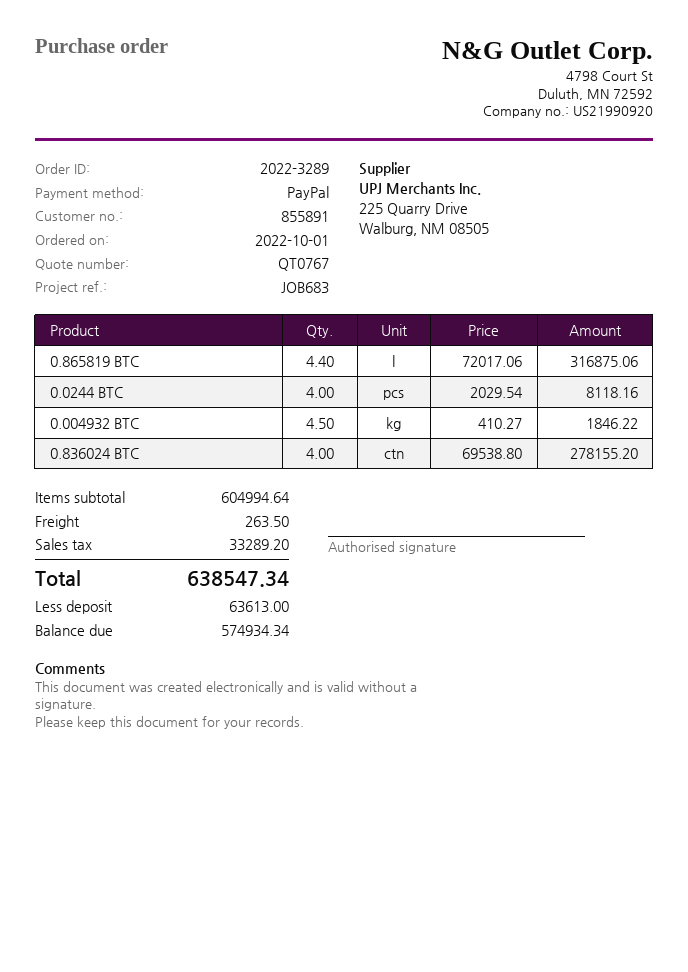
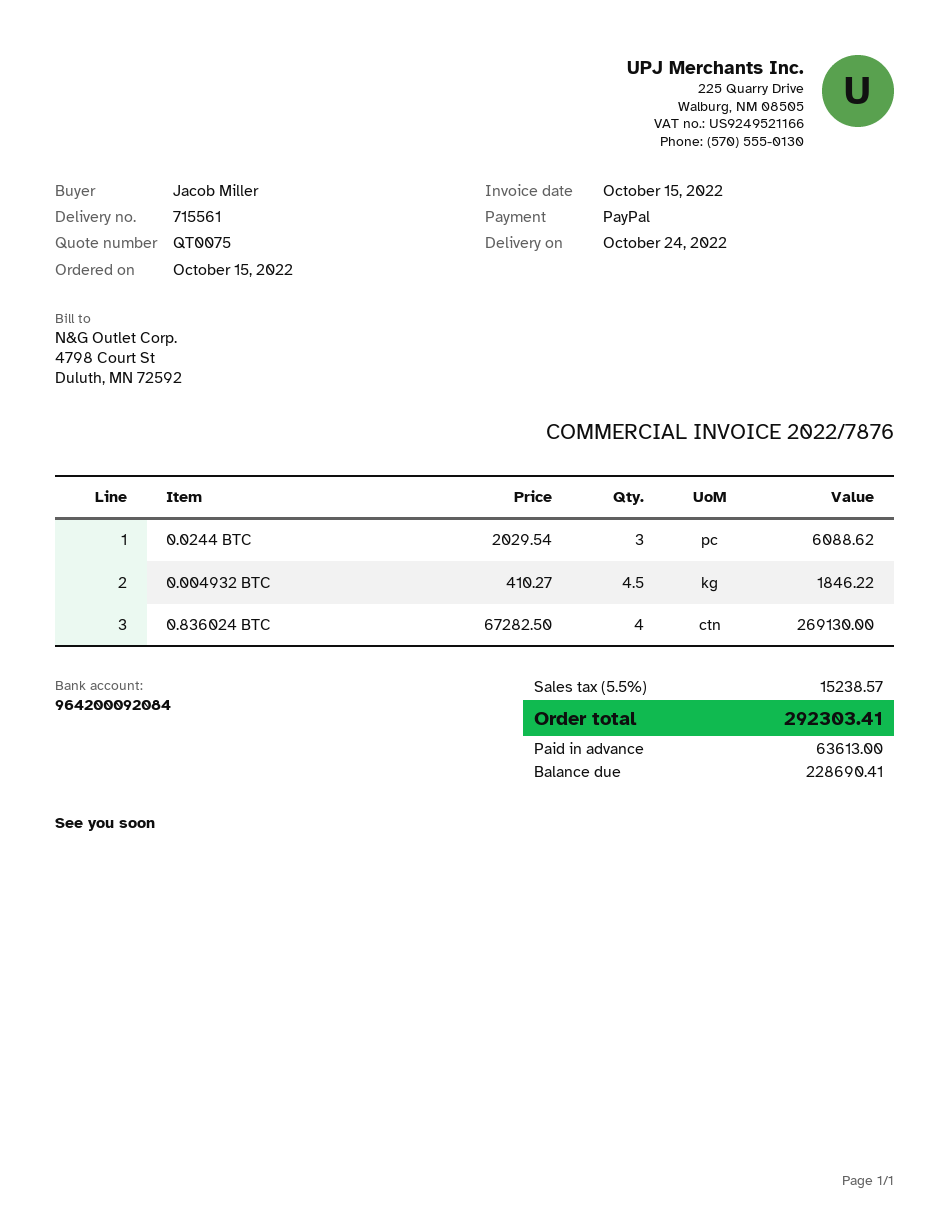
quote number: QT0767 -> QT0075
order date: 2022-10-01 -> 2022-10-15
0.865819 BTC: 4.4 x 72017.06 = 316875.06 -> none
0.0244 BTC: 4 x 2029.54 = 8118.16 -> 3 x 2029.54 = 6088.62
0.836024 BTC: 4 x 69538.80 = 278155.20 -> 4 x 67282.50 = 269130.00
shipping: 263.50 -> none
tax: 33289.20 -> 15238.57
total: 638547.34 -> 292303.41
balance: 574934.34 -> 228690.41

